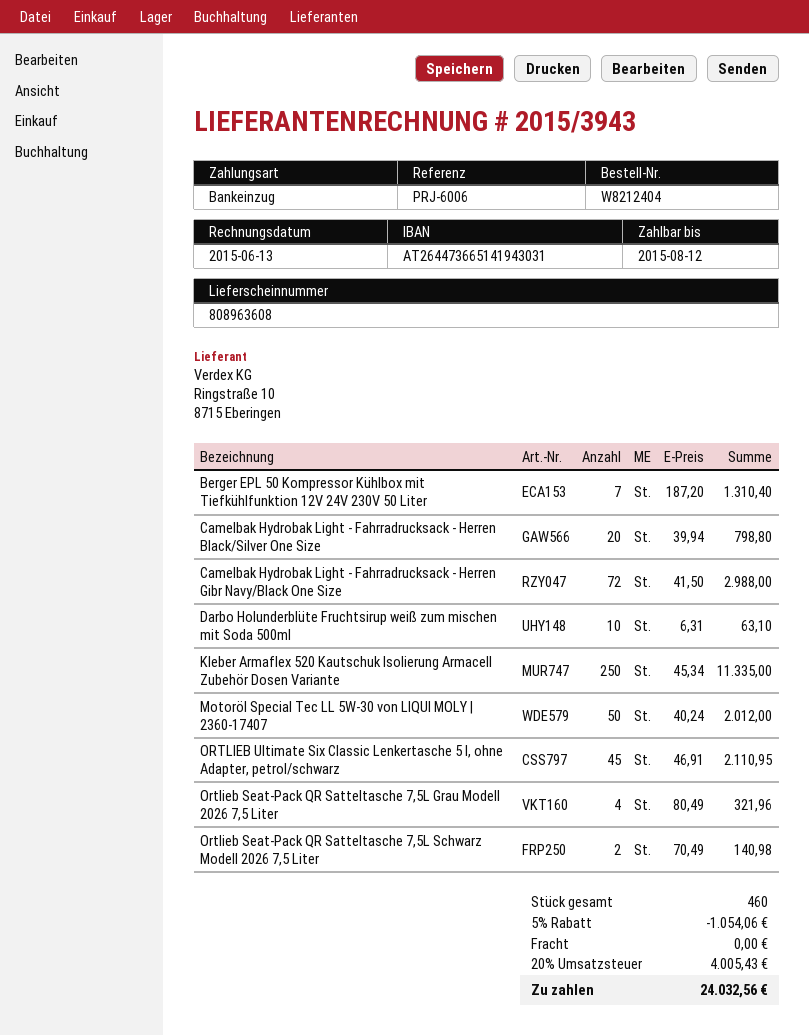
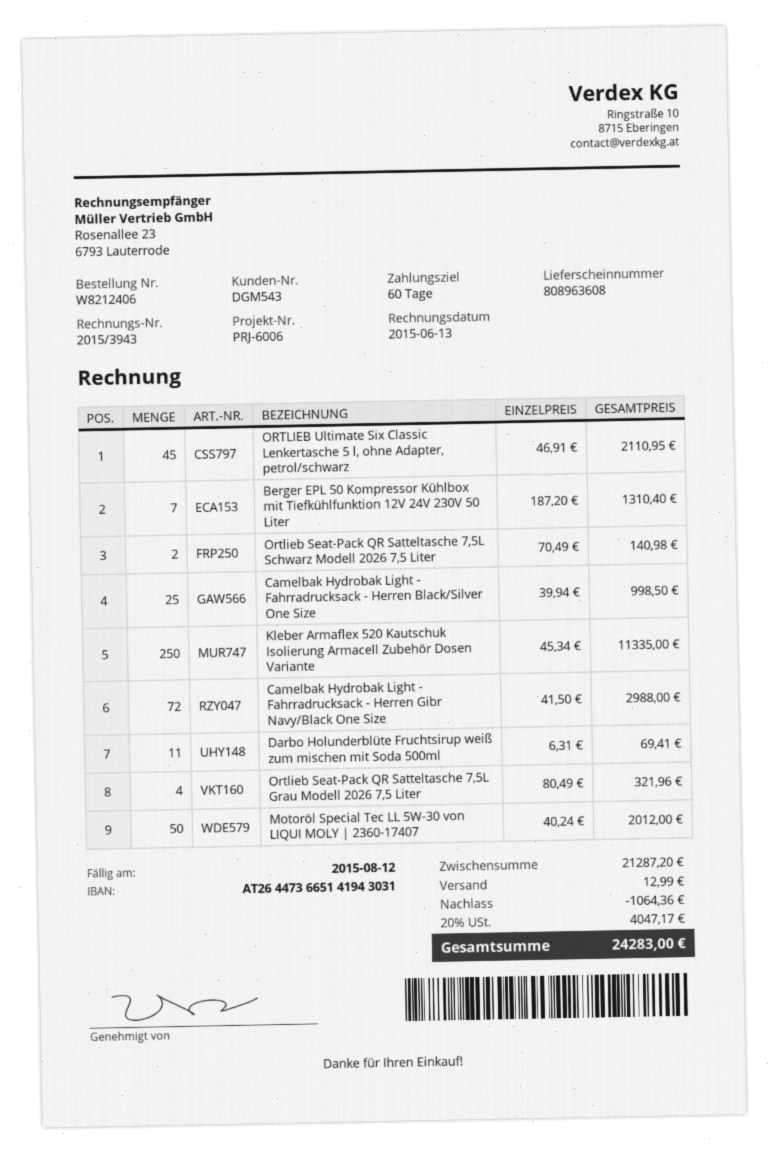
order number: W8212404 -> W8212406
Camelbak Hydrobak Light - Fahrradrucksack - Herren Black/Silver One Size: 20 x 39.94 = 798.80 -> 25 x 39.94 = 998.50
Darbo Holunderblüte Fruchtsirup weiß zum mischen mit Soda 500ml: 10 x 6.31 = 63.10 -> 11 x 6.31 = 69.41
discount: 1054.06 -> 1064.36
shipping: 0.00 -> 12.99
tax: 20% = 4005.43 -> 20% = 4047.17
total: 24032.56 -> 24283.00

